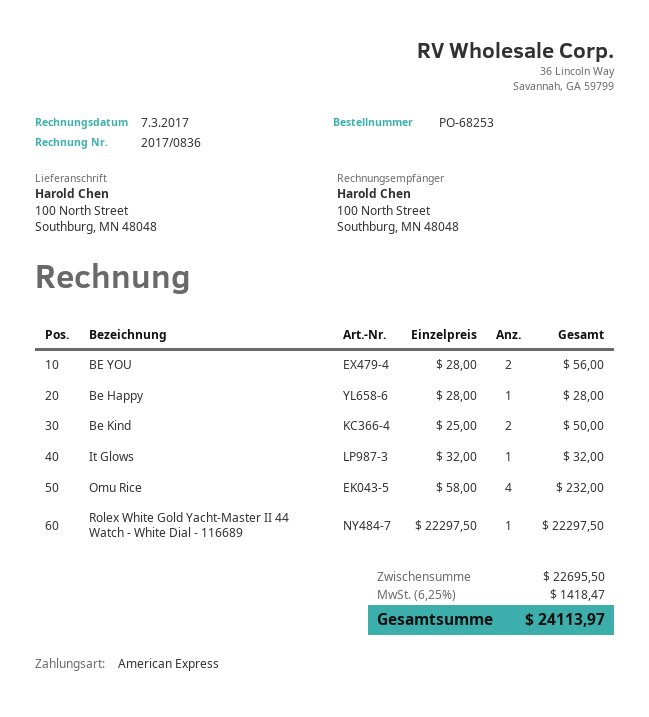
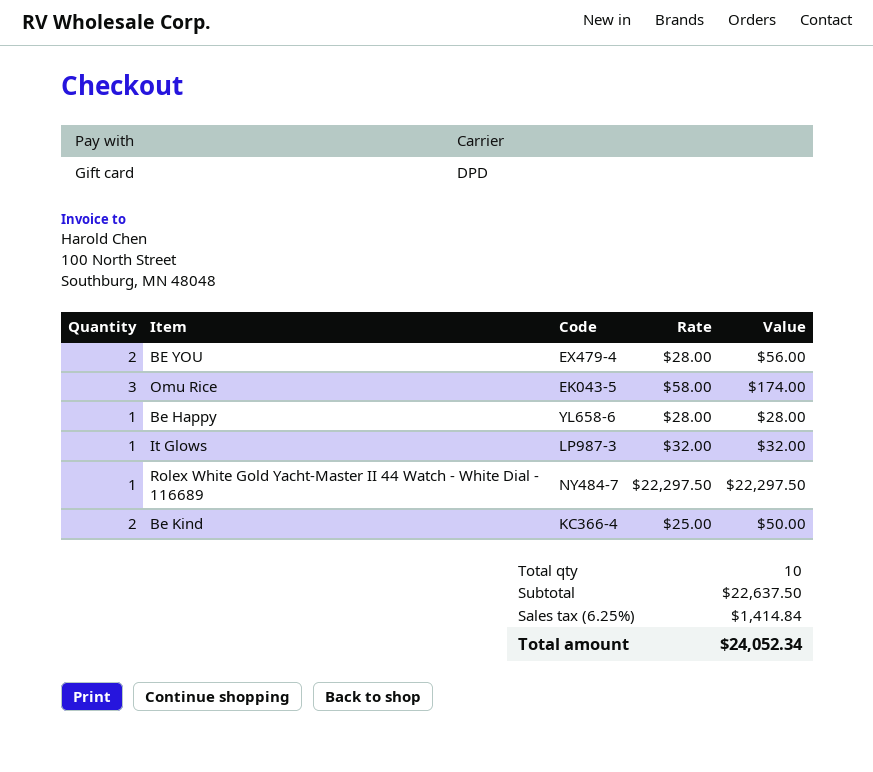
payment method: American Express -> gift card
Omu Rice: 4 x 58.00 = 232.00 -> 3 x 58.00 = 174.00
subtotal: 22695.50 -> 22637.50
tax: 6.25% = 1418.47 -> 6.25% = 1414.84
total: 24113.97 -> 24052.34

